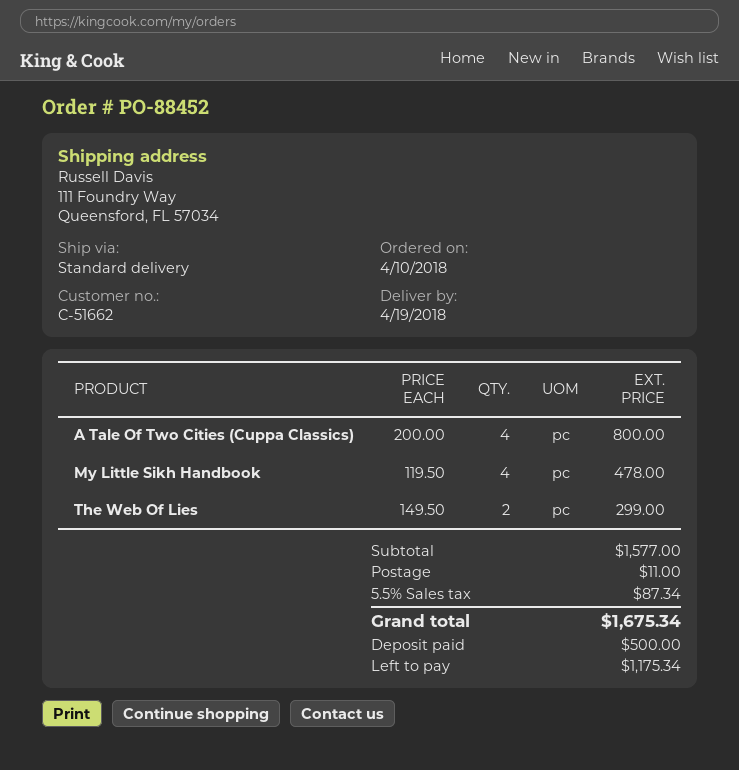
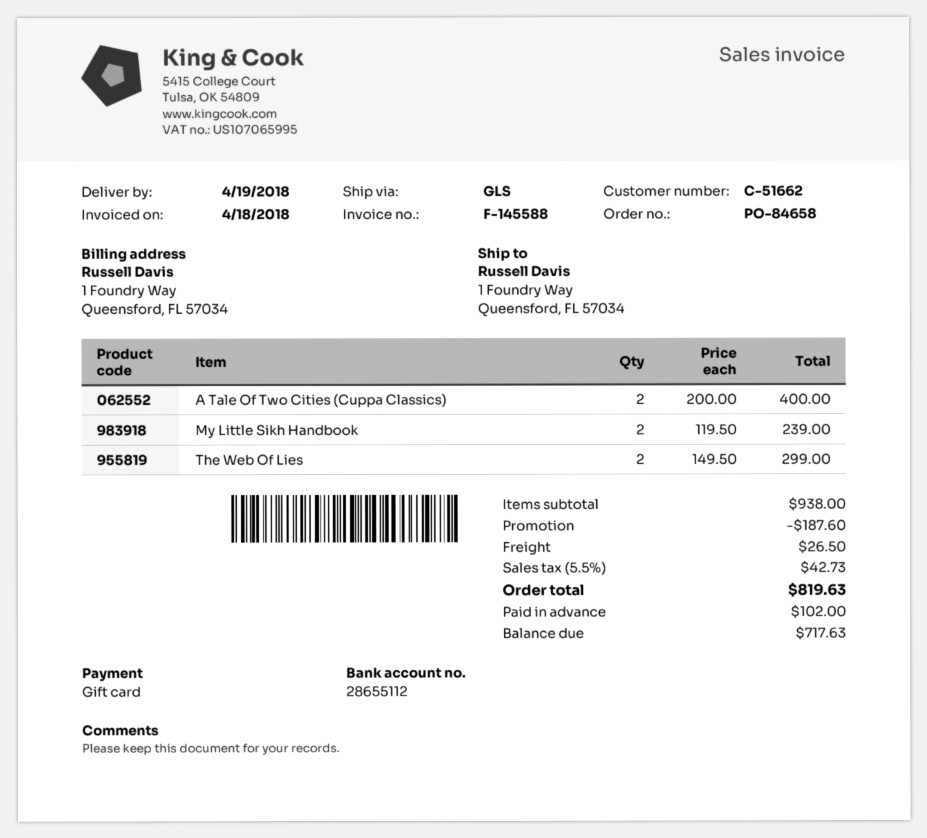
order number: PO-88452 -> PO-84658
shipping method: standard -> GLS
ship to: 111 Foundry Way, Queensford, FL 57034 -> 1 Foundry Way, Queensford, FL 57034
A Tale Of Two Cities (Cuppa Classics): 4 x 200.00 = 800.00 -> 2 x 200.00 = 400.00
My Little Sikh Handbook: 4 x 119.50 = 478.00 -> 2 x 119.50 = 239.00
subtotal: 1577.00 -> 938.00
discount: none -> 187.60
shipping: 11.00 -> 26.50
tax: 5.5% = 87.34 -> 5.5% = 42.73
total: 1675.34 -> 819.63
deposit: 500.00 -> 102.00
balance: 1175.34 -> 717.63

